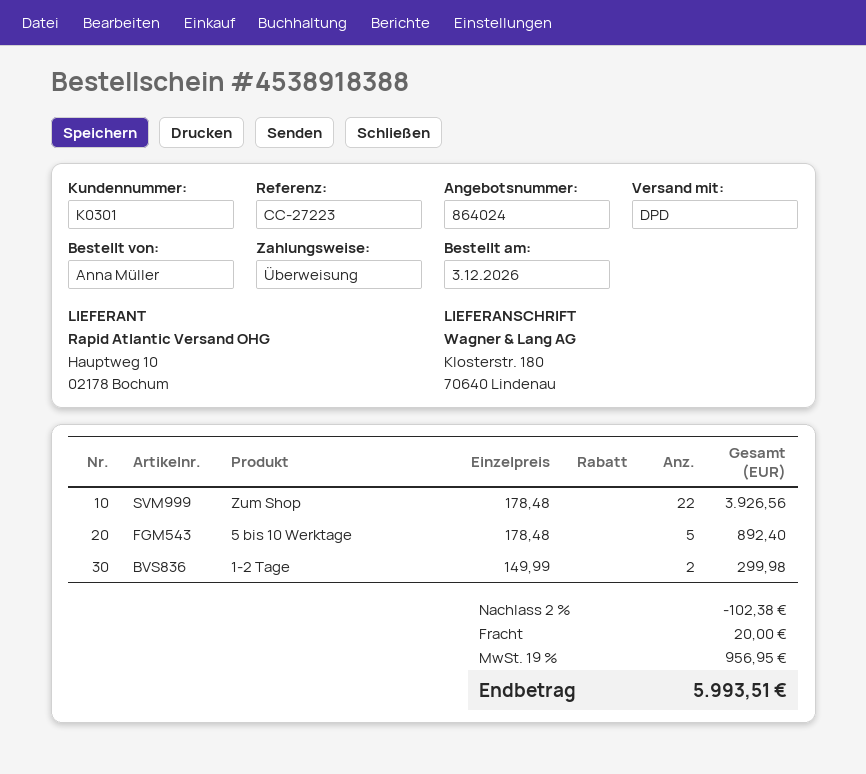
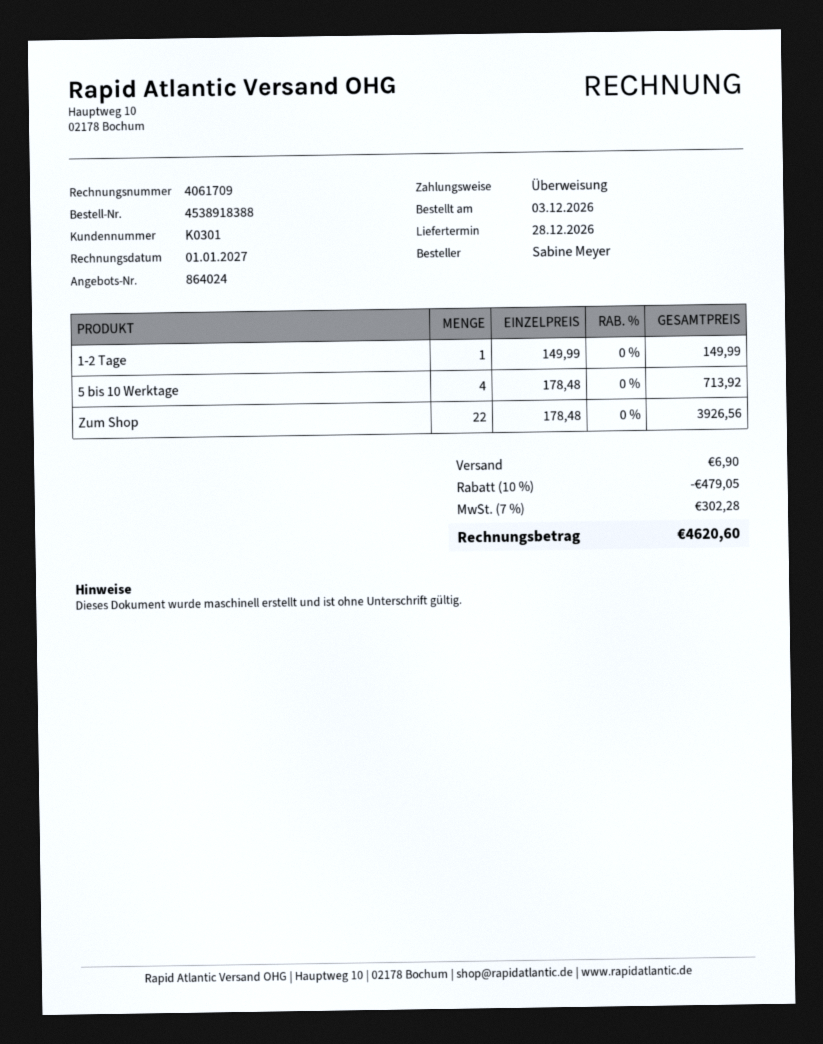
ordered by: Anna Müller -> Sabine Meyer
5 bis 10 Werktage: 5 x 178.48 = 892.40 -> 4 x 178.48 = 713.92
1-2 Tage: 2 x 149.99 = 299.98 -> 1 x 149.99 = 149.99
discount: 2% = 102.38 -> 10% = 479.05
shipping: 20.00 -> 6.90
tax: 19% = 956.95 -> 7% = 302.28
total: 5993.51 -> 4620.60

